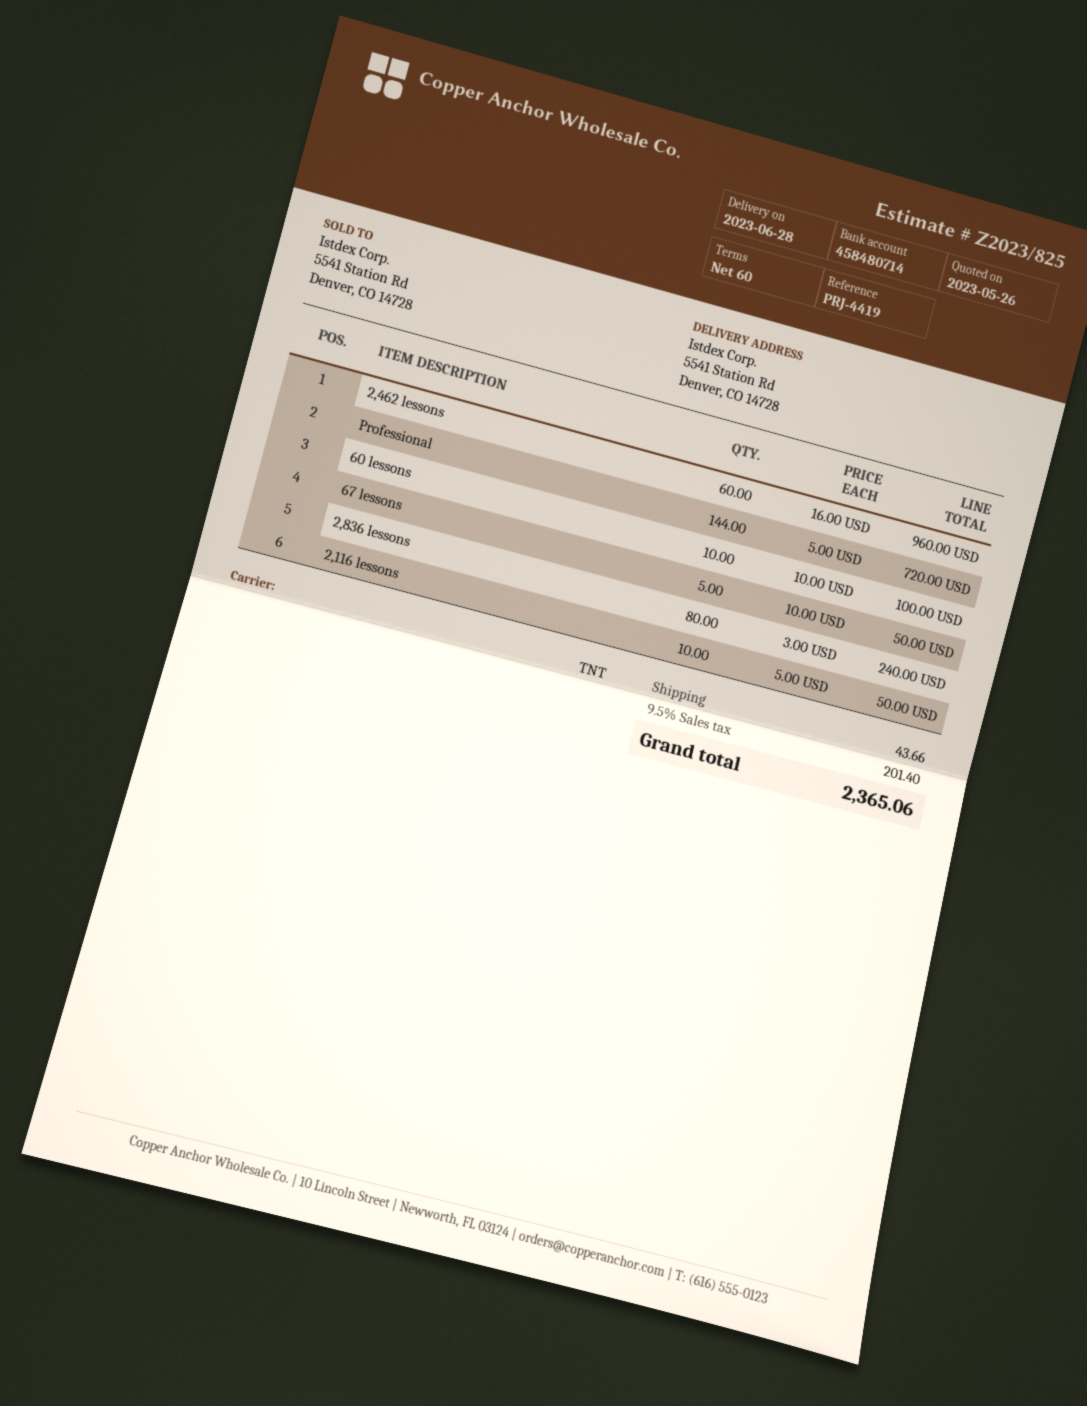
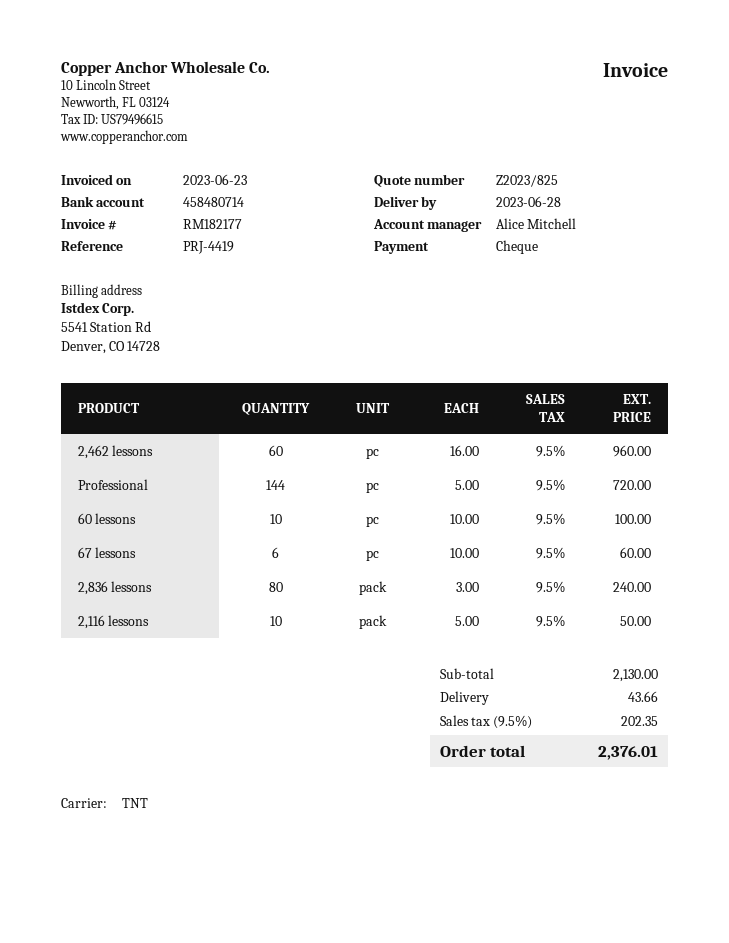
67 lessons: 5 x 10.00 = 50.00 -> 6 x 10.00 = 60.00
tax: 9.5% = 201.40 -> 9.5% = 202.35
total: 2365.06 -> 2376.01

